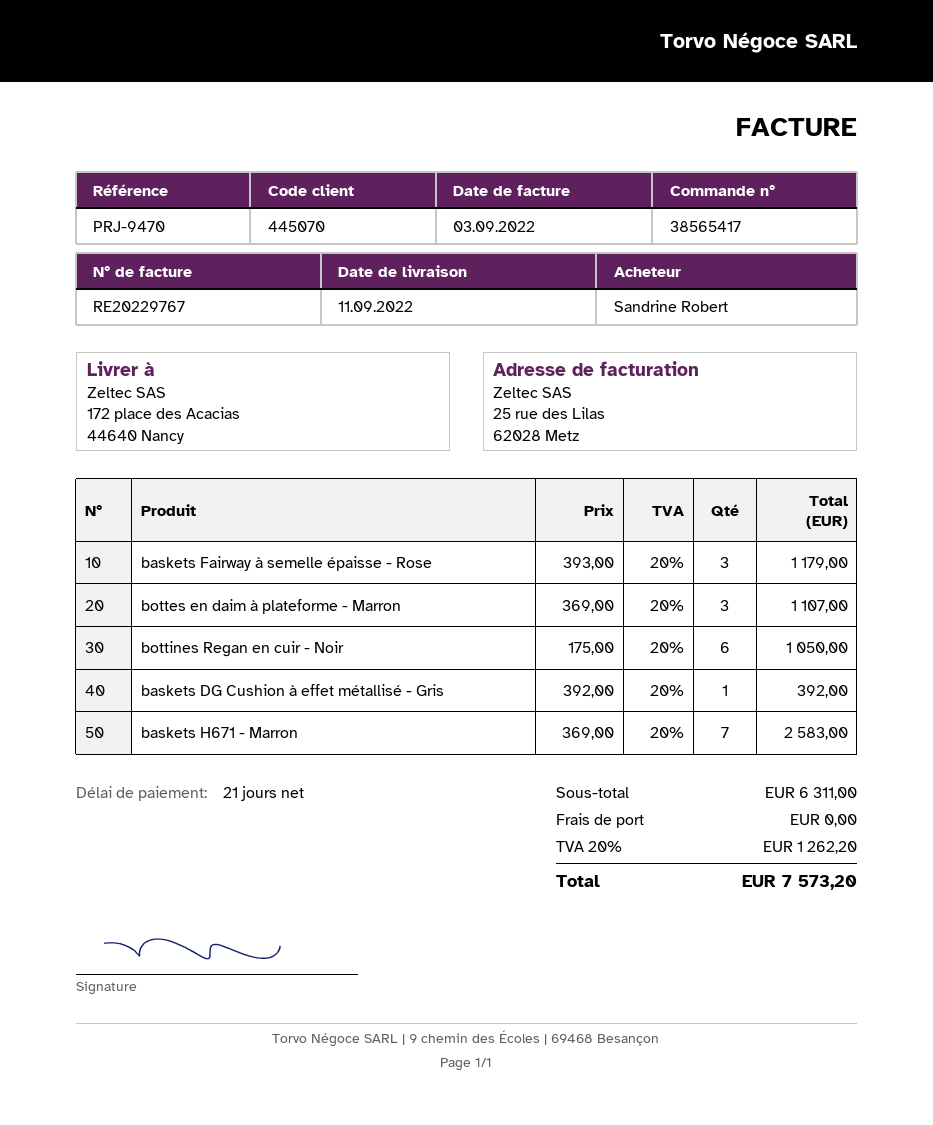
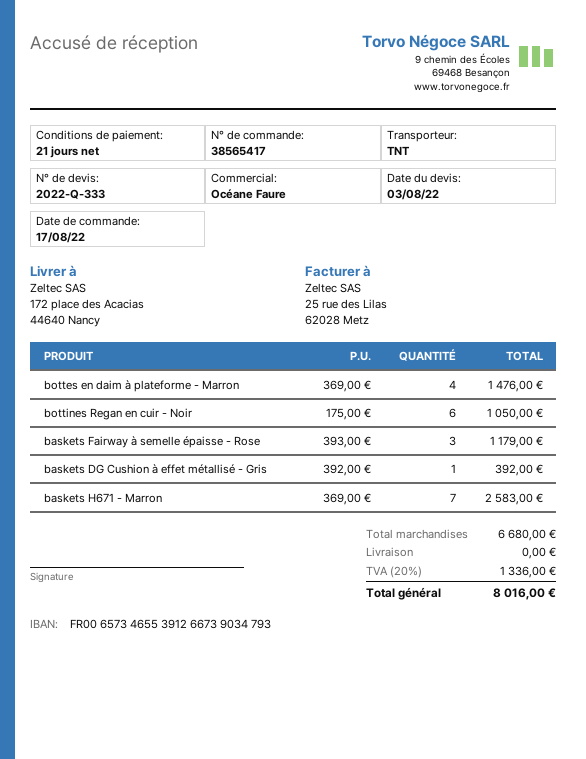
bottes en daim à plateforme - Marron: 3 x 369.00 = 1107.00 -> 4 x 369.00 = 1476.00
subtotal: 6311.00 -> 6680.00
tax: 20% = 1262.20 -> 20% = 1336.00
total: 7573.20 -> 8016.00

